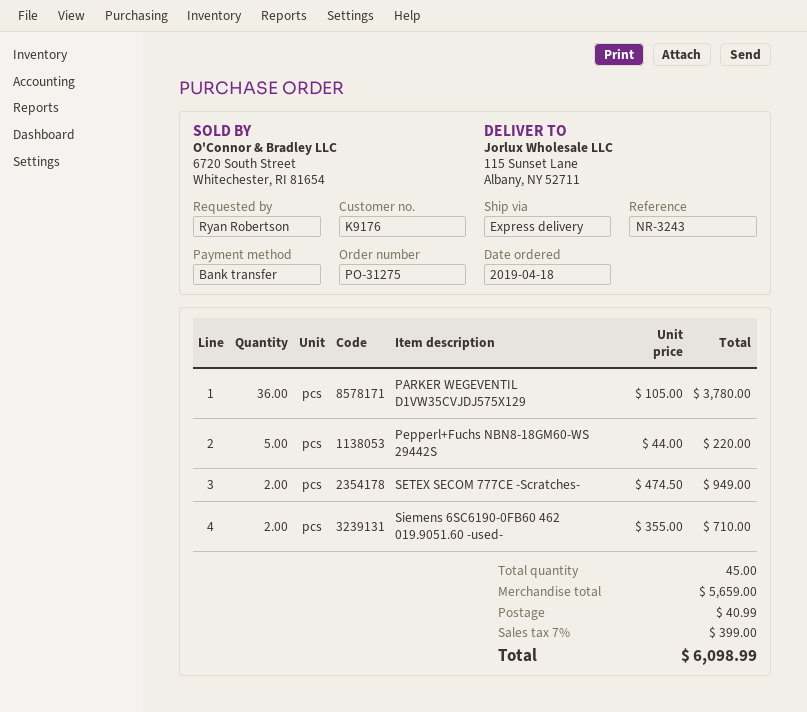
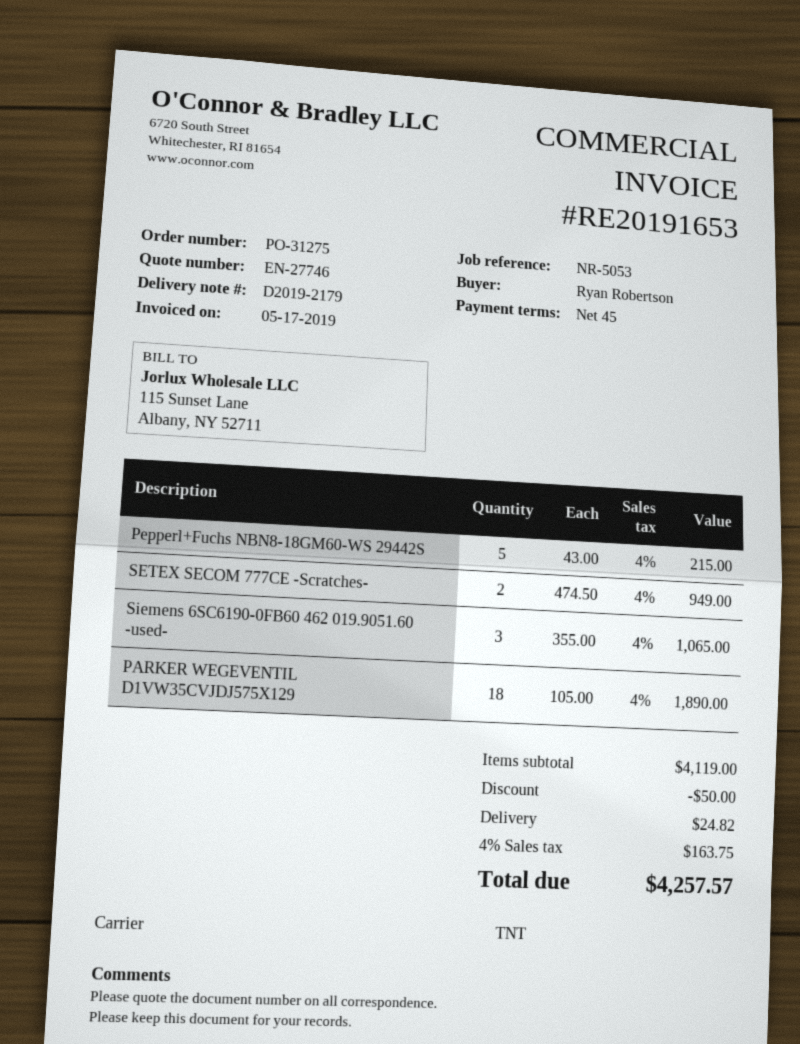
reference: NR-3243 -> NR-5053
shipping method: express -> TNT
PARKER WEGEVENTIL D1VW35CVJDJ575X129: 36 x 105.00 = 3780.00 -> 18 x 105.00 = 1890.00
Pepperl+Fuchs NBN8-18GM60-WS 29442S: 5 x 44.00 = 220.00 -> 5 x 43.00 = 215.00
Siemens 6SC6190-0FB60 462 019.9051.60 -used-: 2 x 355.00 = 710.00 -> 3 x 355.00 = 1065.00
subtotal: 5659.00 -> 4119.00
discount: none -> 50.00
shipping: 40.99 -> 24.82
tax: 7% = 399.00 -> 4% = 163.75
total: 6098.99 -> 4257.57

